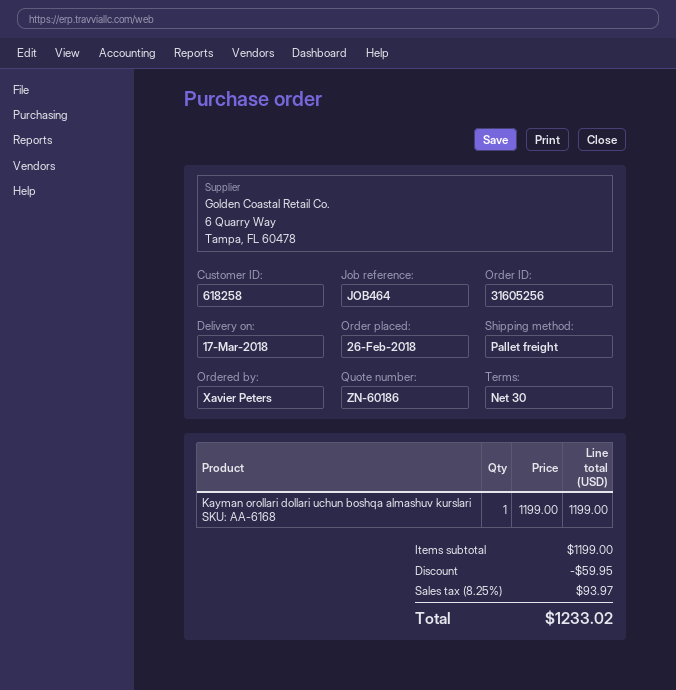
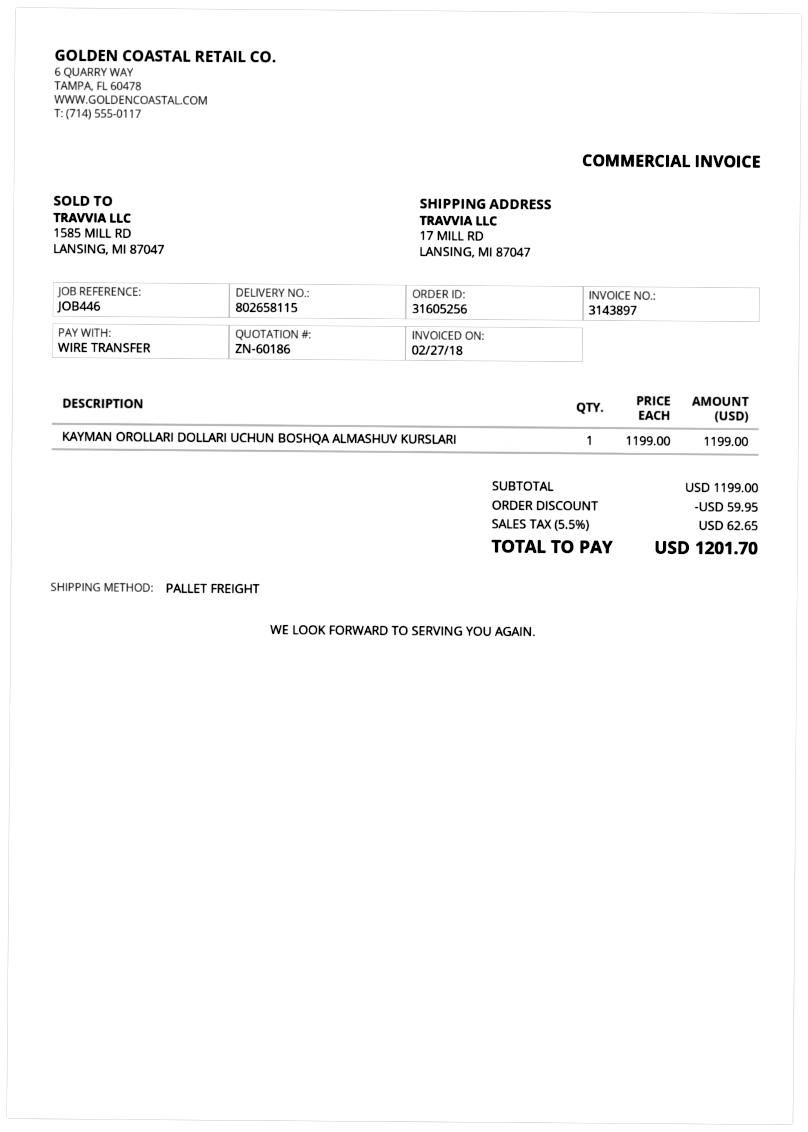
reference: JOB464 -> JOB446
tax: 8.25% = 93.97 -> 5.5% = 62.65
total: 1233.02 -> 1201.70

